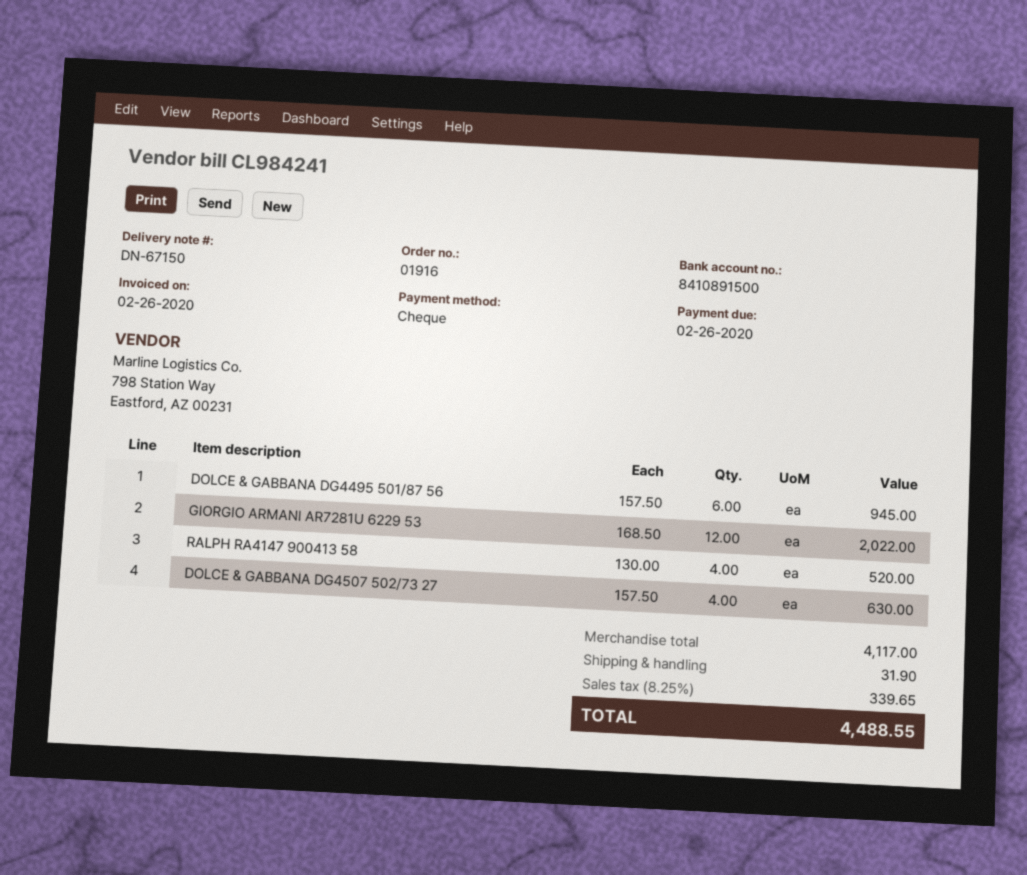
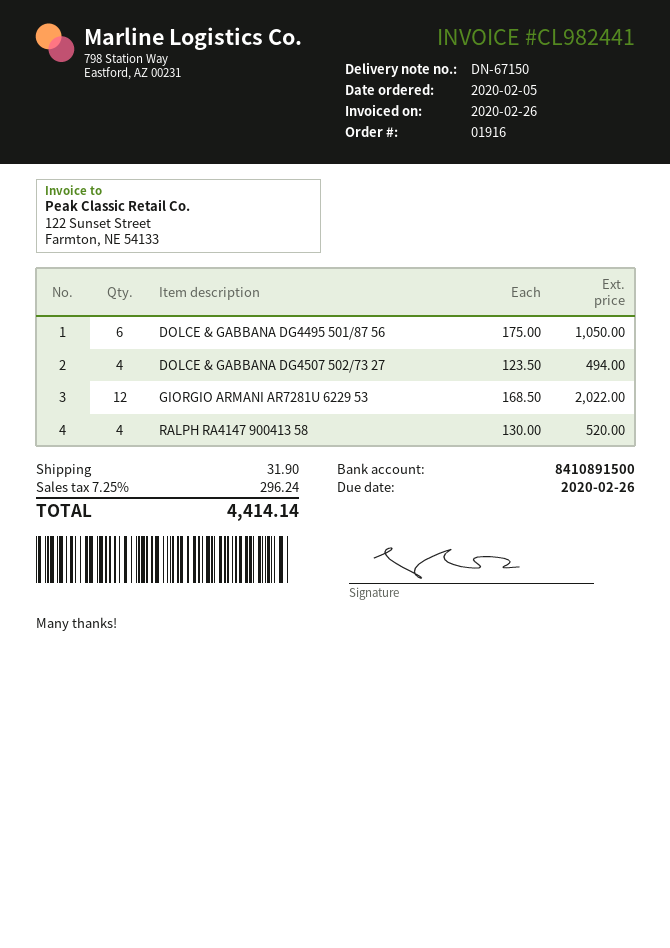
invoice number: CL984241 -> CL982441
DOLCE & GABBANA DG4495 501/87 56: 6 x 157.50 = 945.00 -> 6 x 175.00 = 1050.00
DOLCE & GABBANA DG4507 502/73 27: 4 x 157.50 = 630.00 -> 4 x 123.50 = 494.00
tax: 8.25% = 339.65 -> 7.25% = 296.24
total: 4488.55 -> 4414.14

